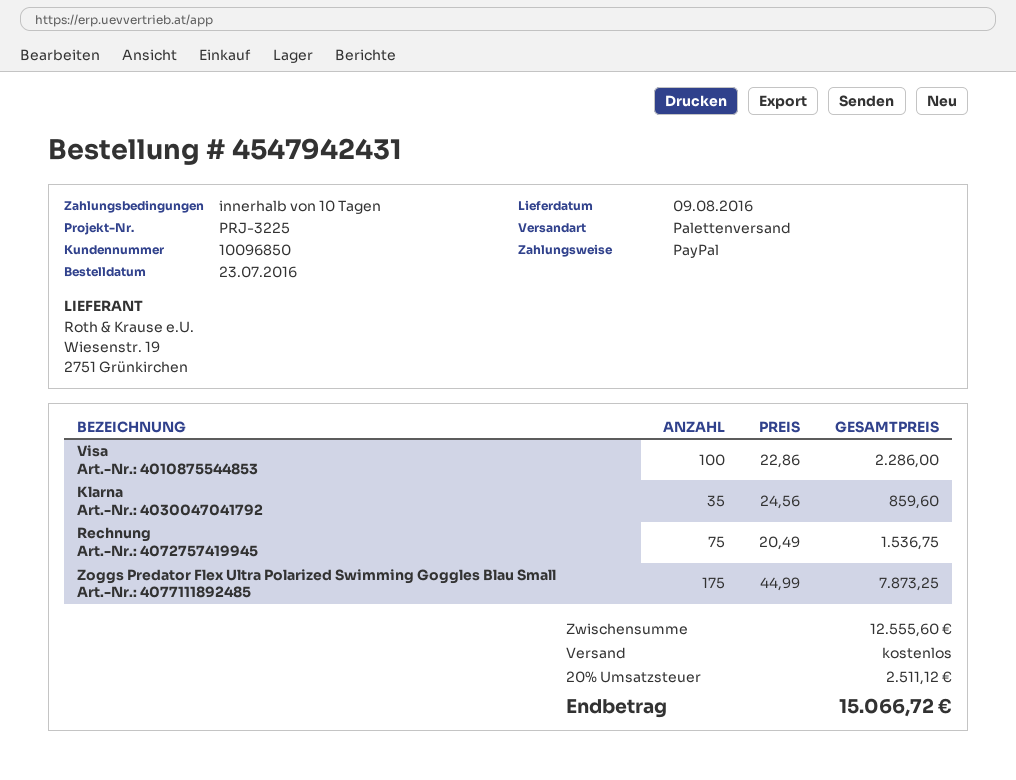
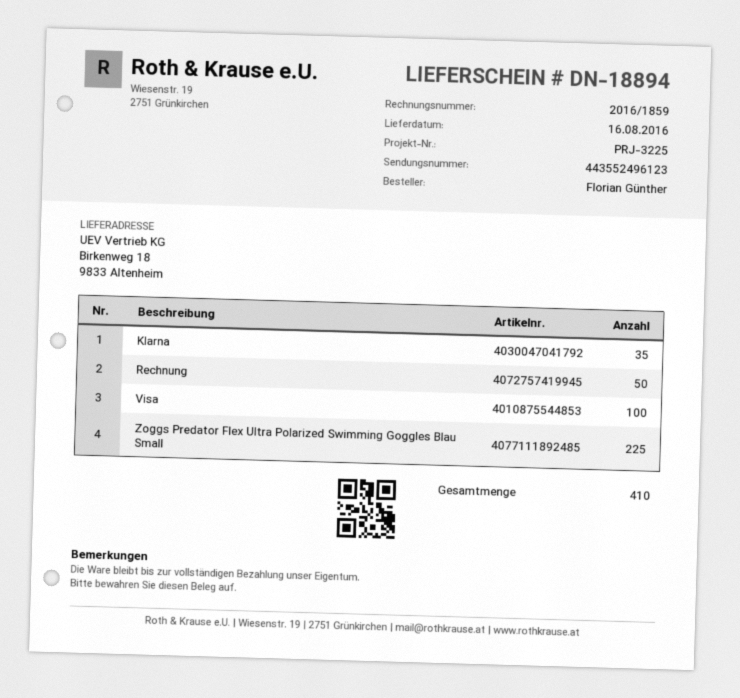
delivery date: 2016-08-09 -> 2016-08-16
Rechnung: 75 -> 50
Zoggs Predator Flex Ultra Polarized Swimming Goggles Blau Small: 175 -> 225

